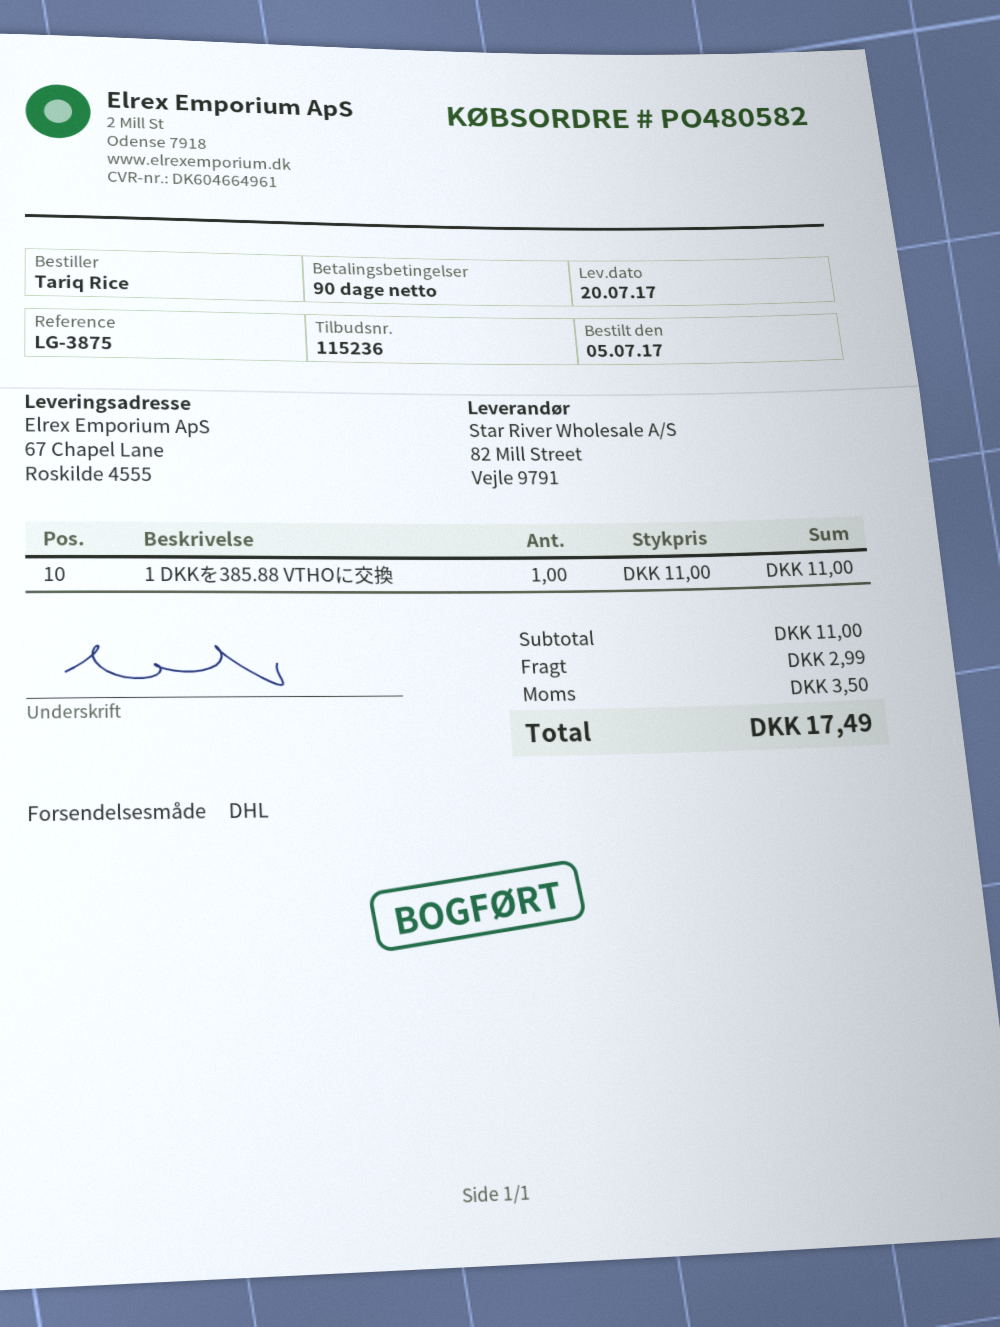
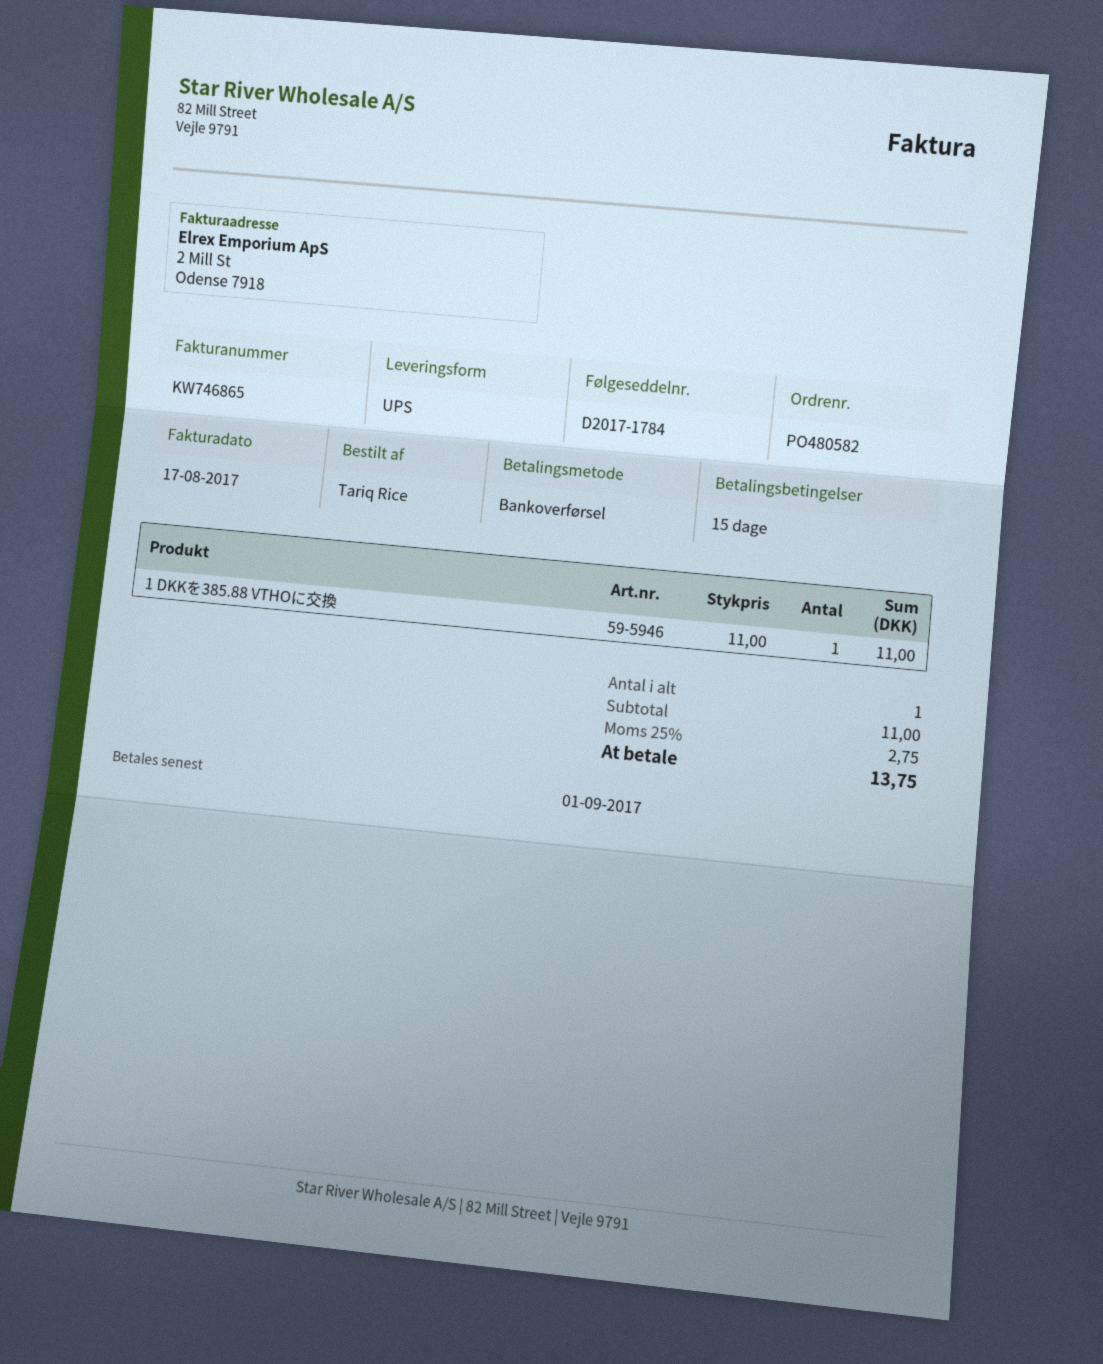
payment terms: 90 days -> 15 days
shipping method: DHL -> UPS
shipping: 2.99 -> none
tax: 3.50 -> 2.75
total: 17.49 -> 13.75

